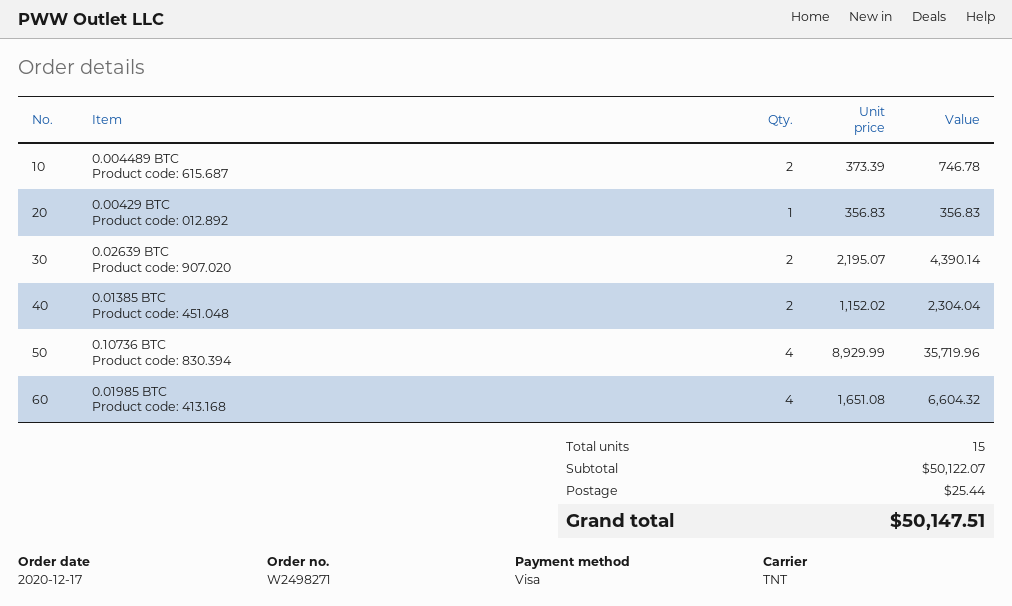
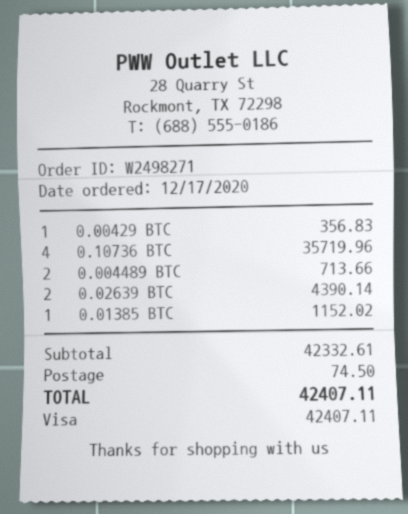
0.004489 BTC: 2 for 746.78 -> 2 for 713.66
0.01385 BTC: 2 for 2304.04 -> 1 for 1152.02
0.01985 BTC: 4 for 6604.32 -> none
subtotal: 50122.07 -> 42332.61
shipping: 25.44 -> 74.50
total: 50147.51 -> 42407.11

